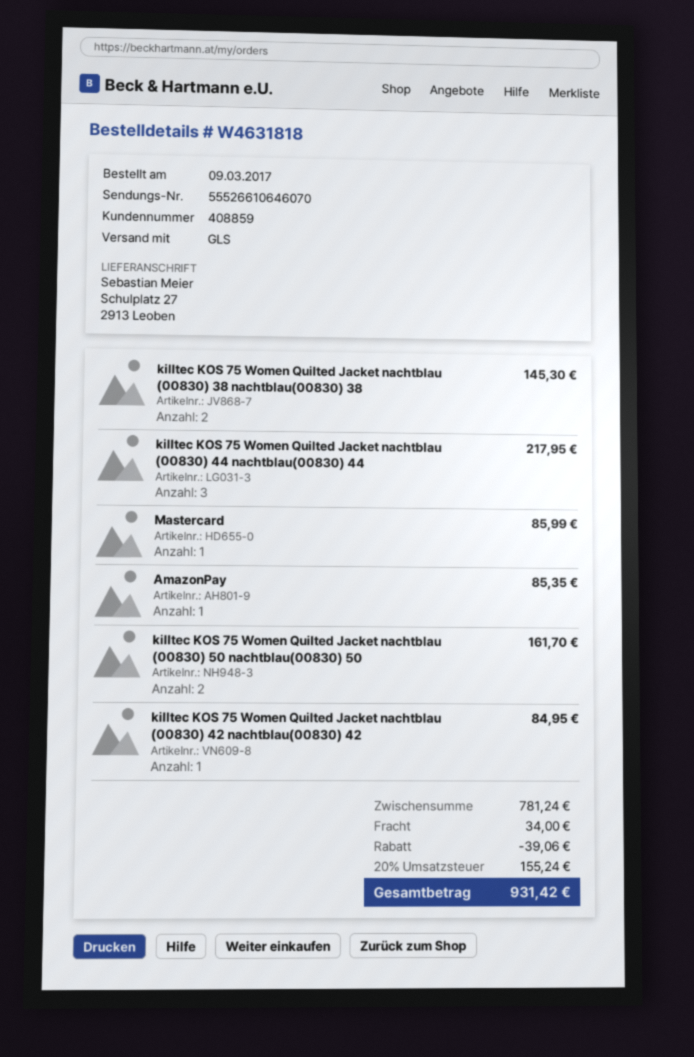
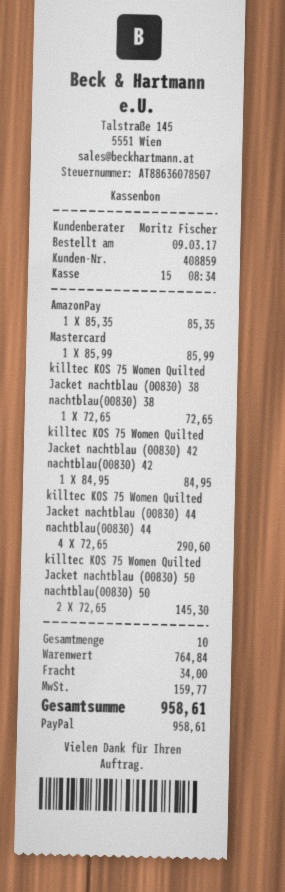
killtec KOS 75 Women Quilted Jacket nachtblau (00830) 38 nachtblau(00830) 38: 2 for 145.30 -> 1 for 72.65
killtec KOS 75 Women Quilted Jacket nachtblau (00830) 44 nachtblau(00830) 44: 3 for 217.95 -> 4 for 290.60
killtec KOS 75 Women Quilted Jacket nachtblau (00830) 50 nachtblau(00830) 50: 2 for 161.70 -> 2 for 145.30
subtotal: 781.24 -> 764.84
discount: 39.06 -> none
tax: 155.24 -> 159.77
total: 931.42 -> 958.61

